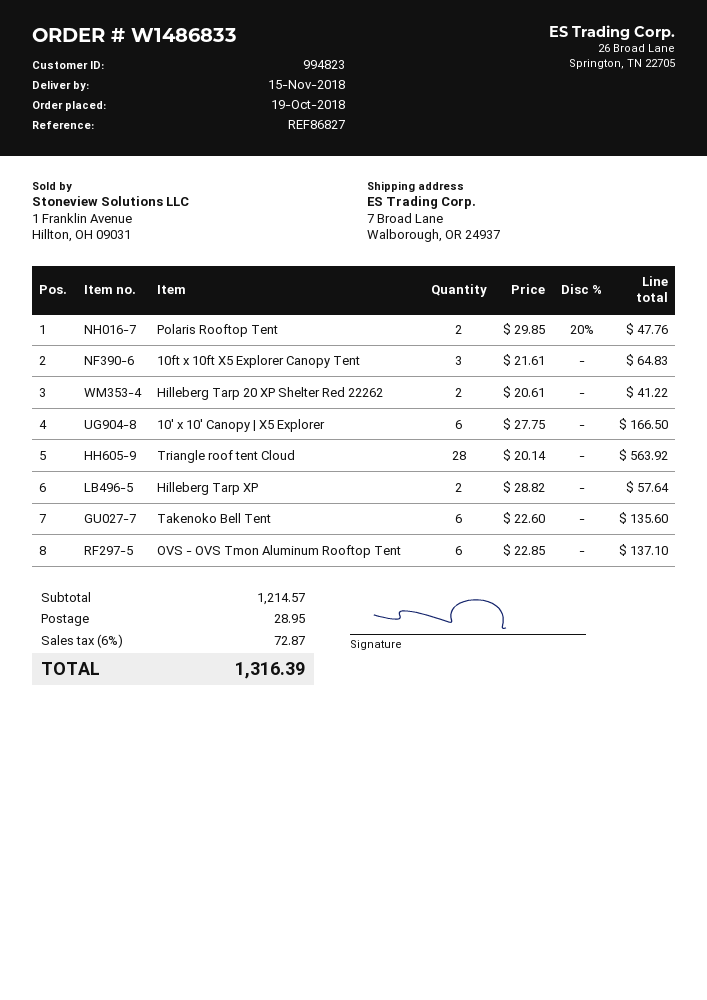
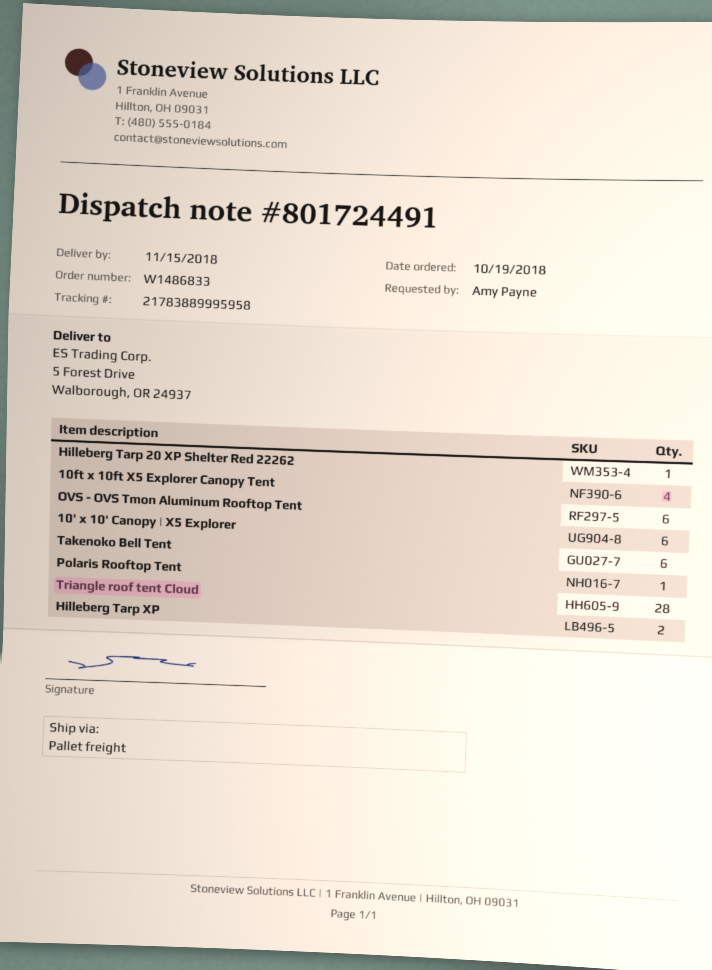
ship to: 7 Broad Lane, Walborough, OR 24937 -> 5 Forest Drive, Walborough, OR 24937
Polaris Rooftop Tent: 2 -> 1
10ft x 10ft X5 Explorer Canopy Tent: 3 -> 4
Hilleberg Tarp 20 XP Shelter Red 22262: 2 -> 1

